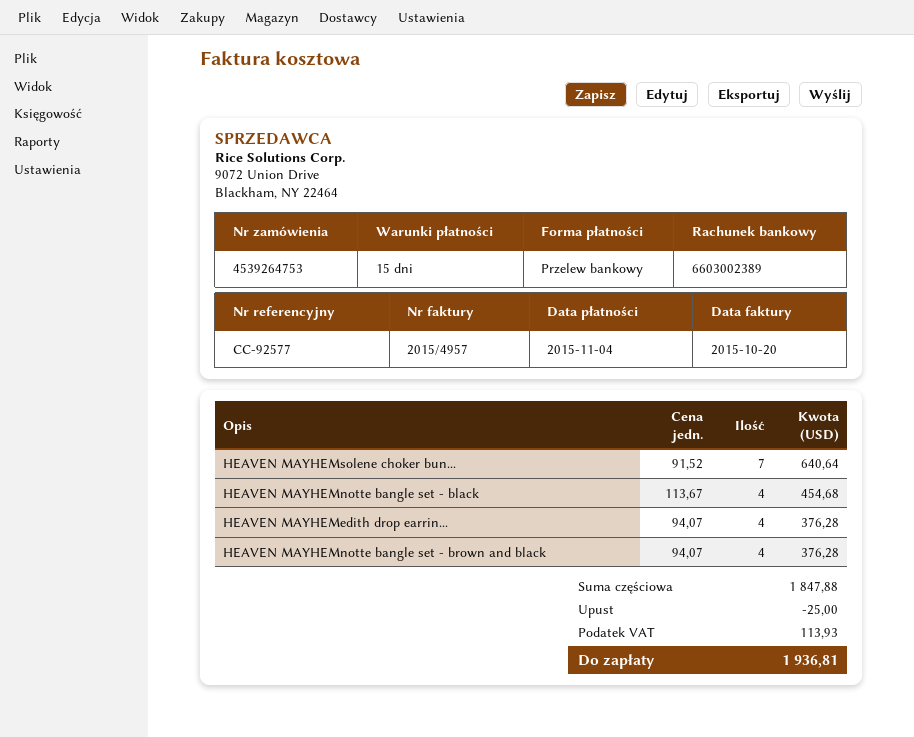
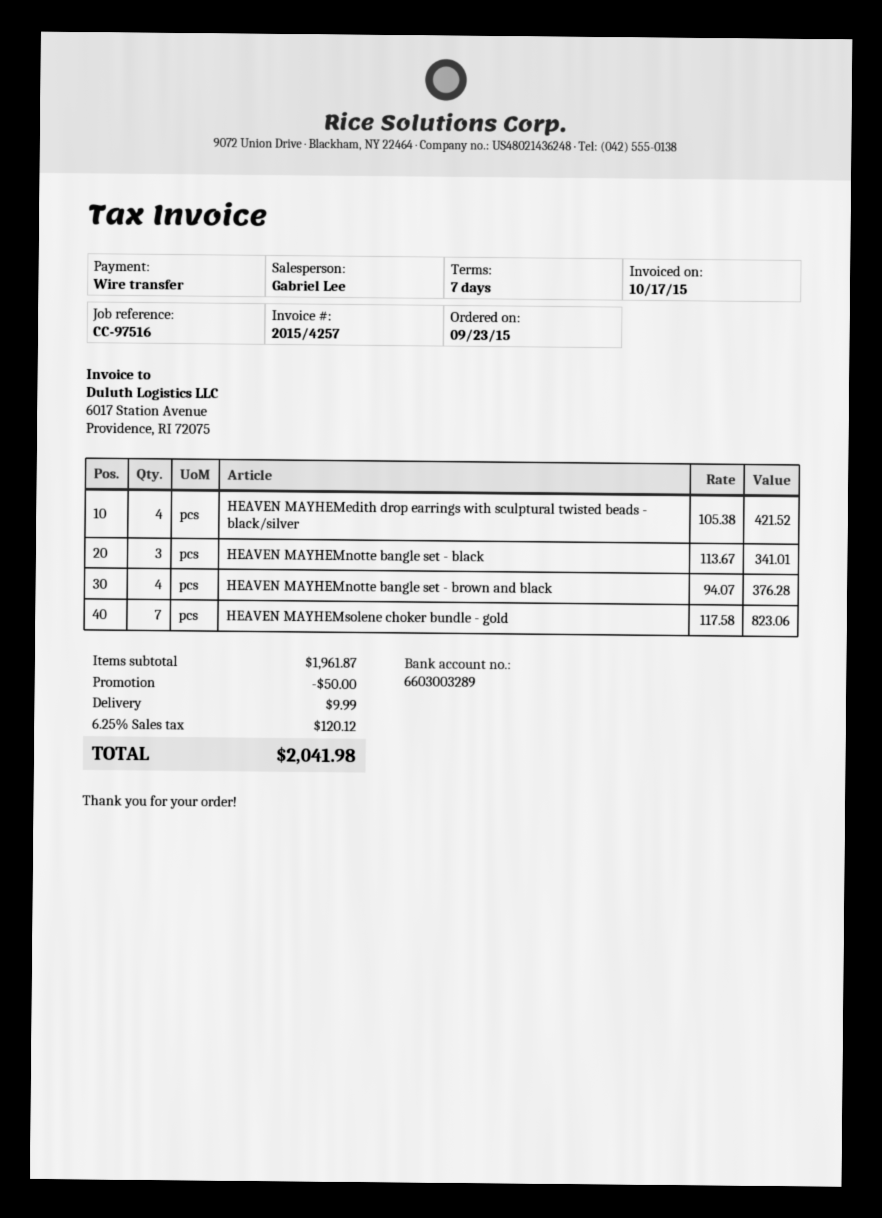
invoice number: 2015/4957 -> 2015/4257
invoice date: 2015-10-20 -> 2015-10-17
payment terms: 15 days -> 7 days
reference: CC-92577 -> CC-97516
bank account: 6603002389 -> 6603003289
HEAVEN MAYHEMsolene choker bun...: 7 x 91.52 = 640.64 -> 7 x 117.58 = 823.06
HEAVEN MAYHEMnotte bangle set - black: 4 x 113.67 = 454.68 -> 3 x 113.67 = 341.01
HEAVEN MAYHEMedith drop earrin...: 4 x 94.07 = 376.28 -> 4 x 105.38 = 421.52
subtotal: 1847.88 -> 1961.87
discount: 25.00 -> 50.00
shipping: none -> 9.99
tax: 113.93 -> 120.12
total: 1936.81 -> 2041.98

